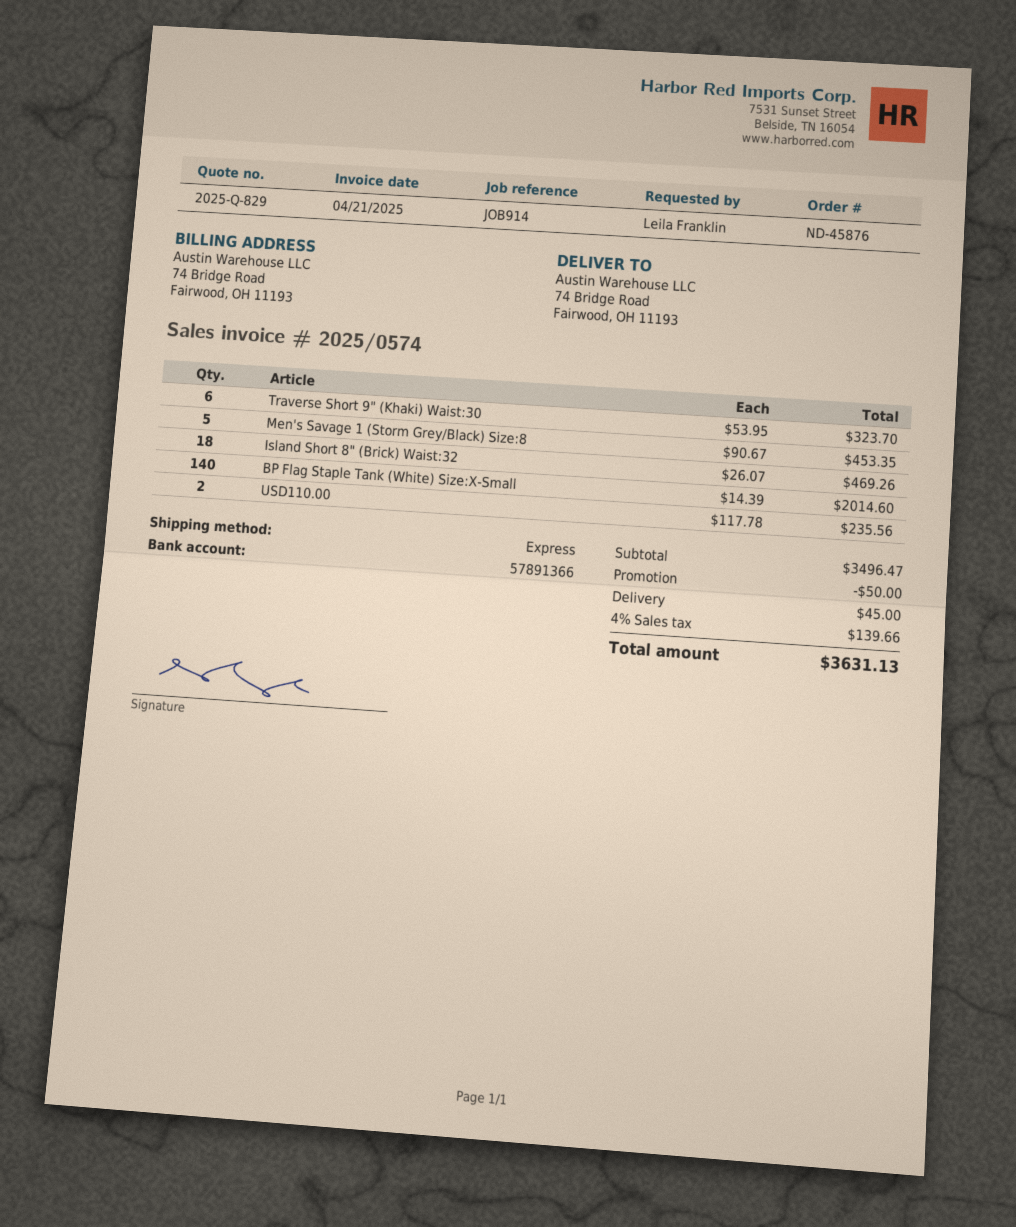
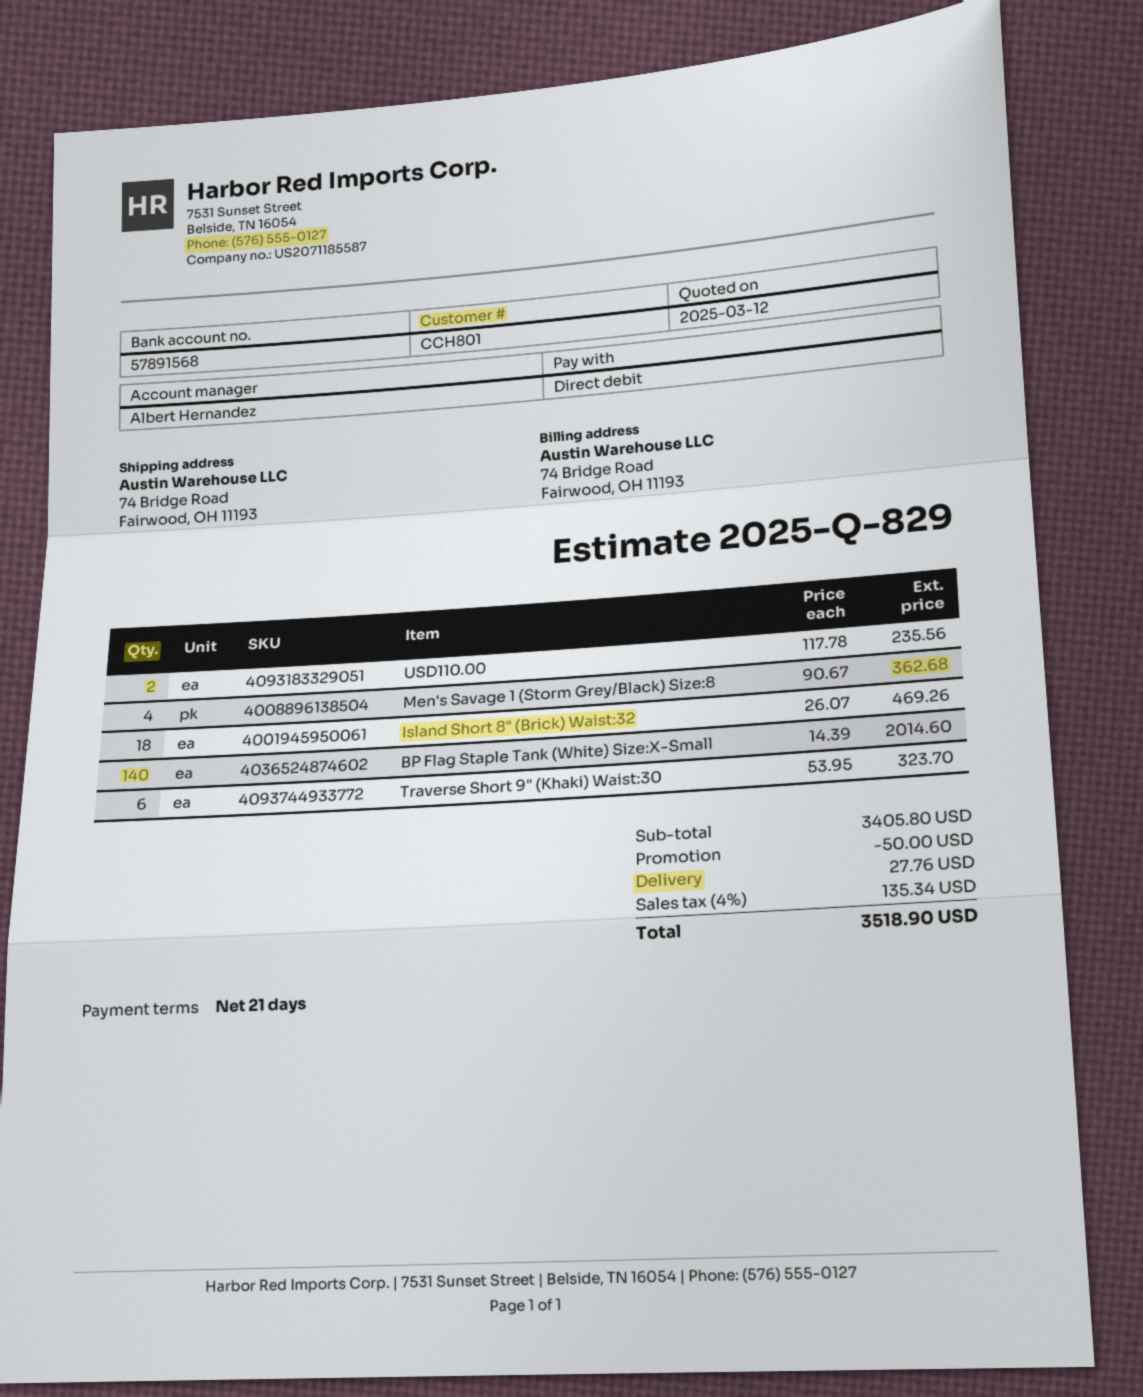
bank account: 57891366 -> 57891568
Men's Savage 1 (Storm Grey/Black) Size:8: 5 x 90.67 = 453.35 -> 4 x 90.67 = 362.68
subtotal: 3496.47 -> 3405.80
shipping: 45.00 -> 27.76
tax: 4% = 139.66 -> 4% = 135.34
total: 3631.13 -> 3518.90

